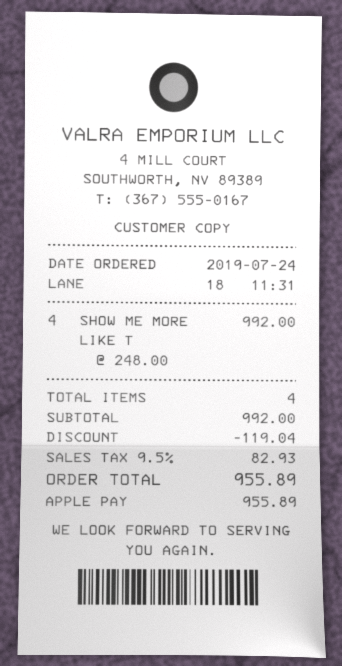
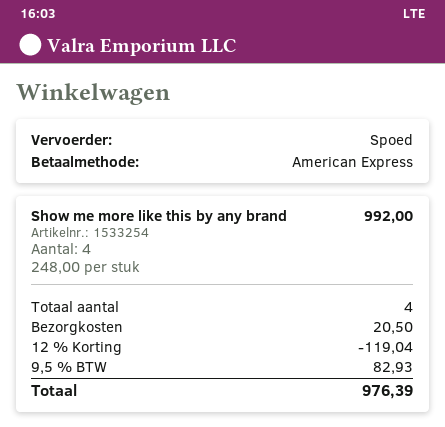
payment method: Apple Pay -> American Express
shipping: none -> 20.50
total: 955.89 -> 976.39

